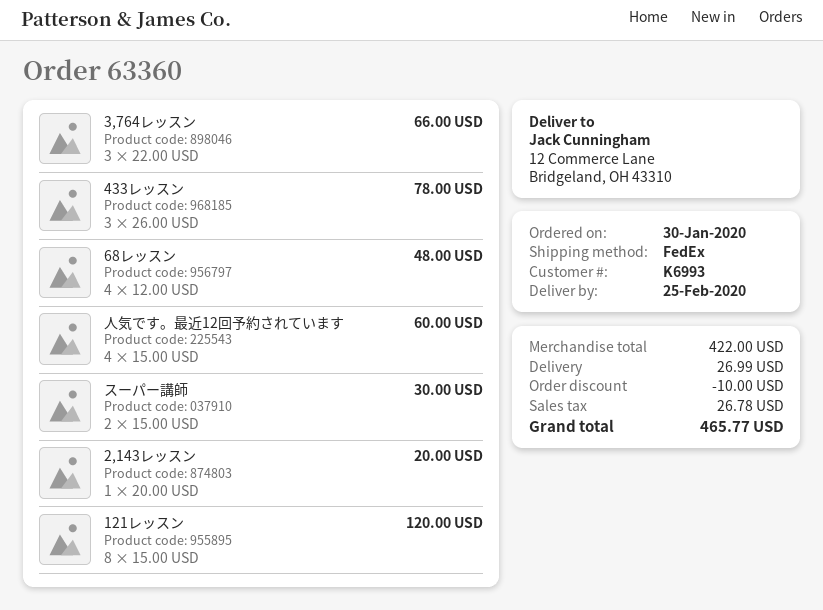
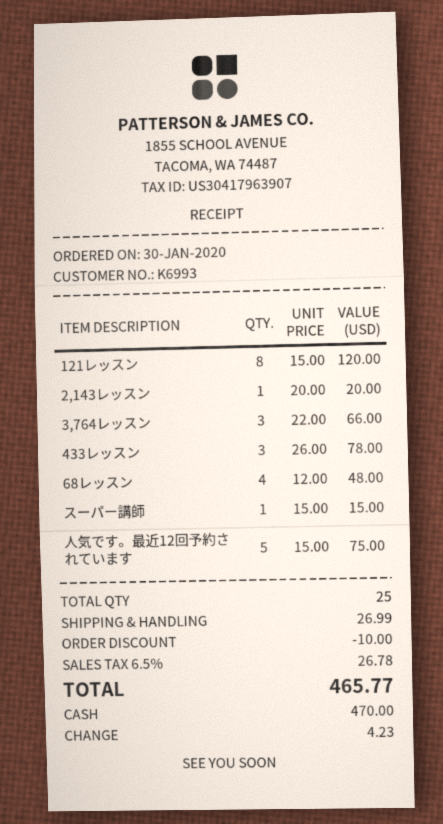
人気です。最近12回予約されています: 4 x 15.00 = 60.00 -> 5 x 15.00 = 75.00
スーパー講師: 2 x 15.00 = 30.00 -> 1 x 15.00 = 15.00

